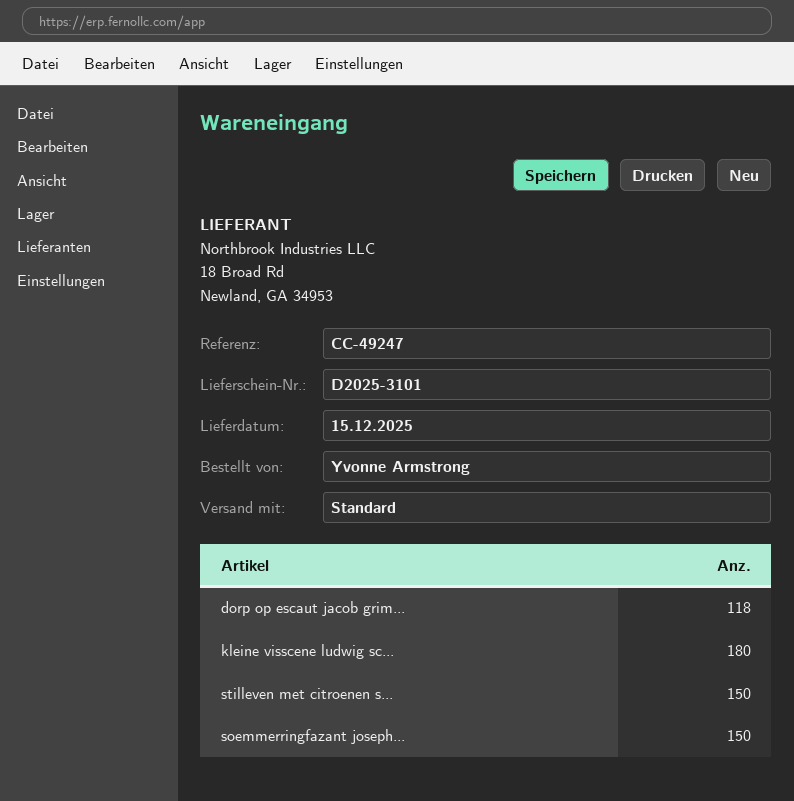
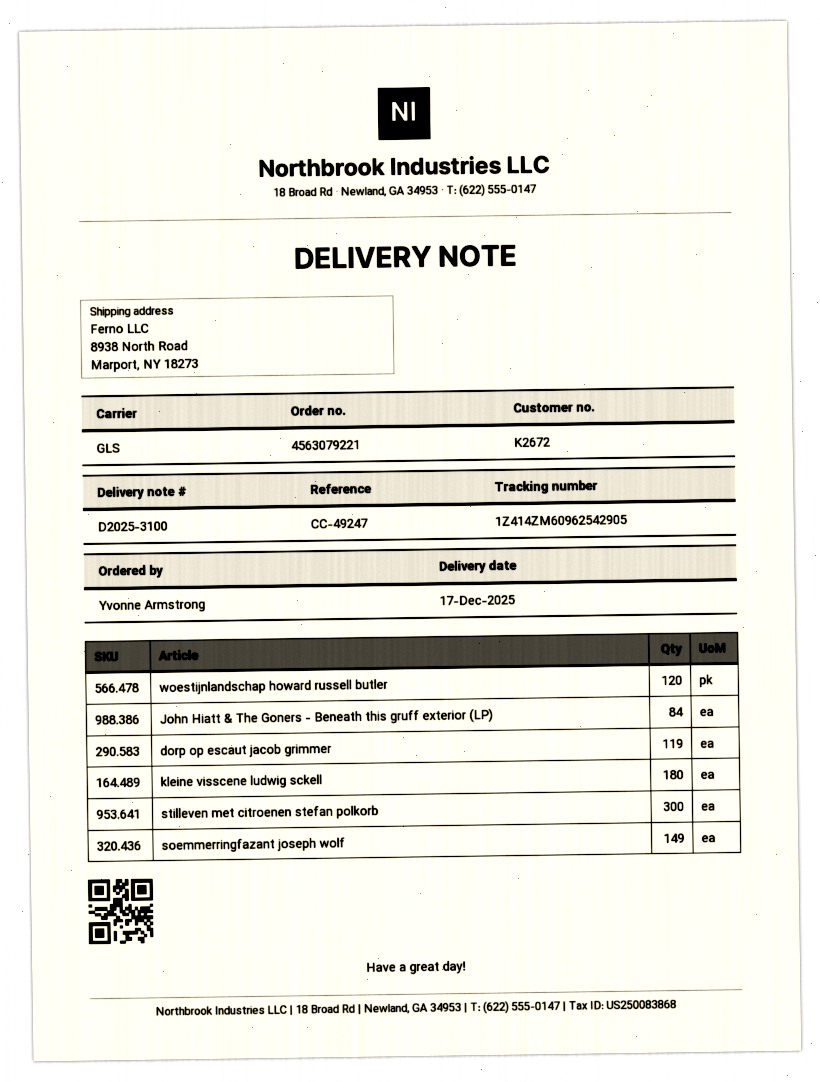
delivery note number: D2025-3101 -> D2025-3100
delivery date: 2025-12-15 -> 2025-12-17
shipping method: standard -> GLS
dorp op escaut jacob grim...: 118 -> 119
stilleven met citroenen s...: 150 -> 300
soemmerringfazant joseph...: 150 -> 149
woestijnlandschap howard russell butler: none -> 120
John Hiatt & The Goners - Beneath this gruff exterior (LP): none -> 84

